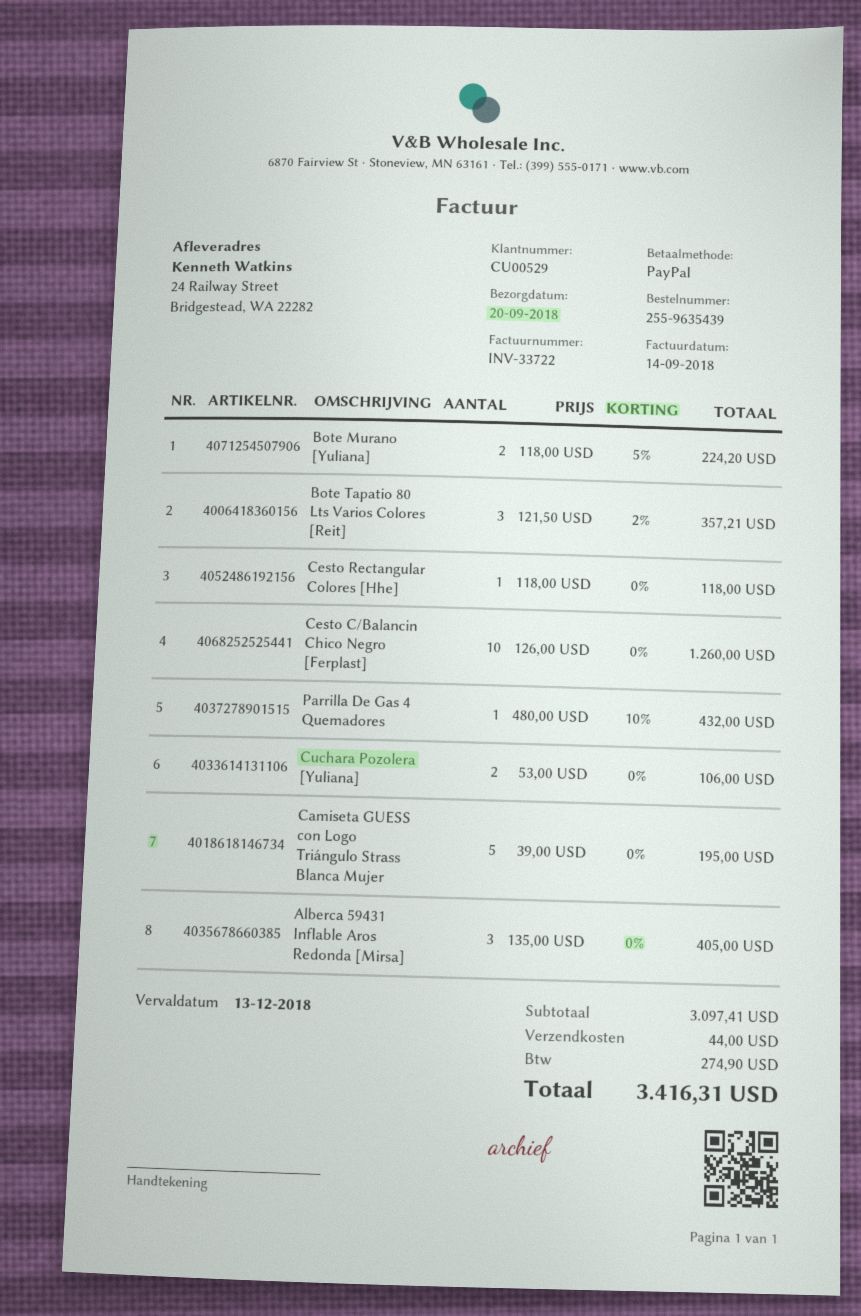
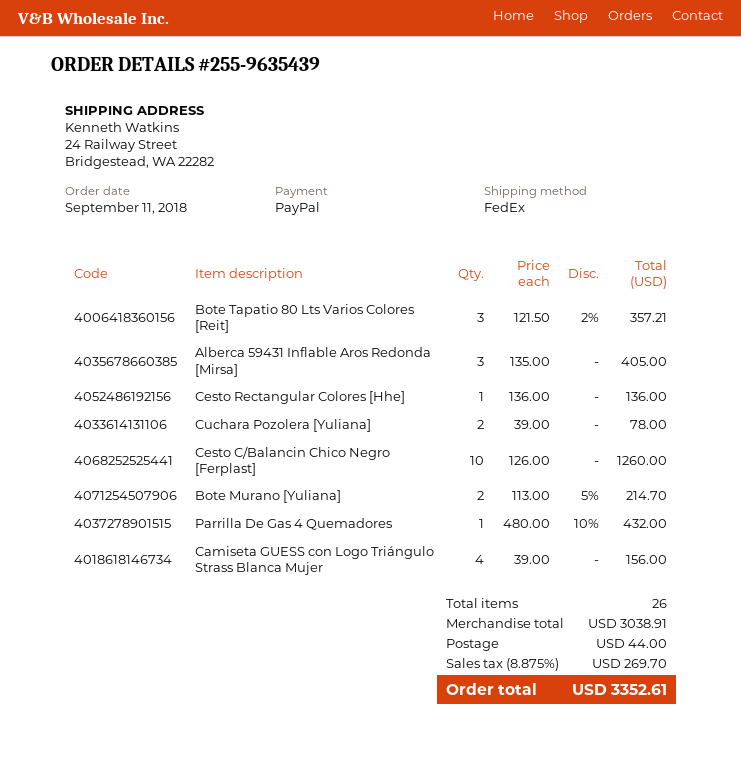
Bote Murano [Yuliana]: 2 x 118.00 - 5% = 224.20 -> 2 x 113.00 - 5% = 214.70
Cesto Rectangular Colores [Hhe]: 1 x 118.00 = 118.00 -> 1 x 136.00 = 136.00
Cuchara Pozolera [Yuliana]: 2 x 53.00 = 106.00 -> 2 x 39.00 = 78.00
Camiseta GUESS con Logo Triángulo Strass Blanca Mujer: 5 x 39.00 = 195.00 -> 4 x 39.00 = 156.00
subtotal: 3097.41 -> 3038.91
tax: 274.90 -> 269.70
total: 3416.31 -> 3352.61

